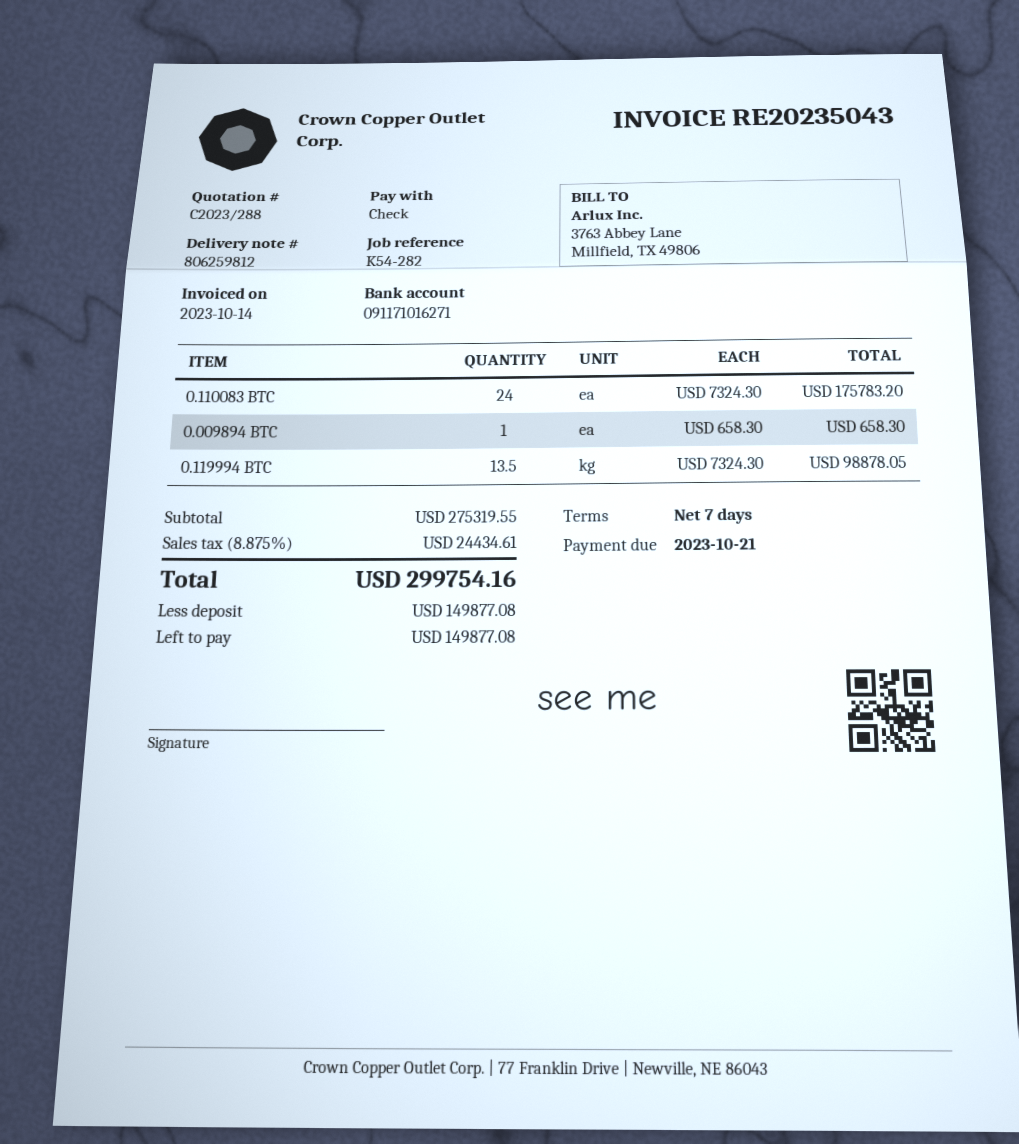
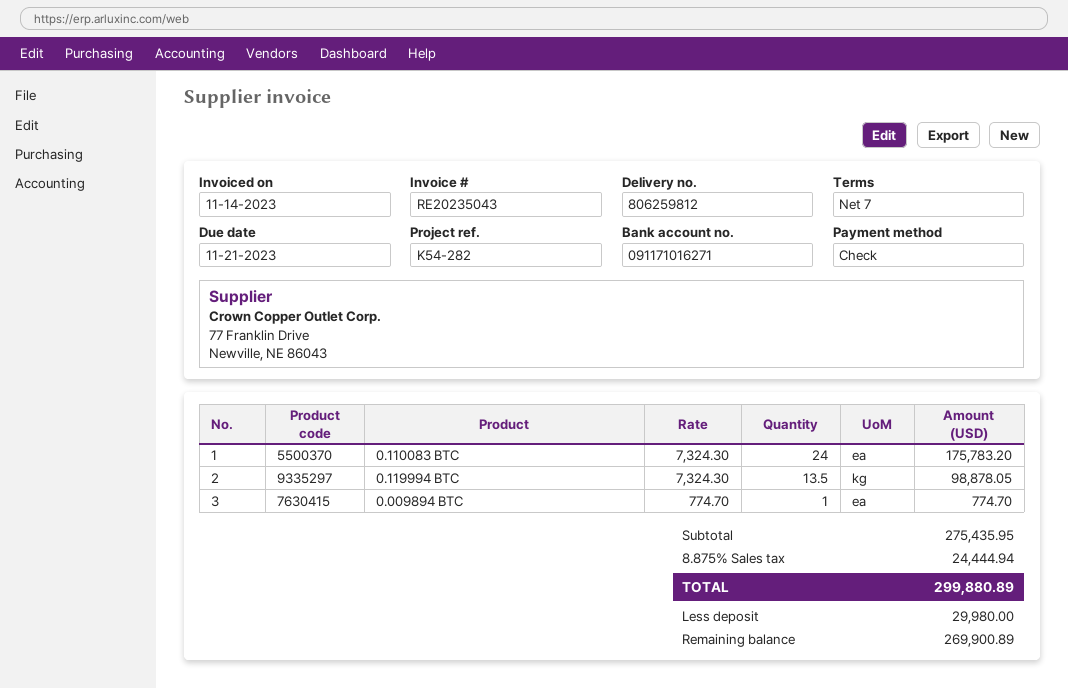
invoice date: 2023-10-14 -> 2023-11-14
due date: 2023-10-21 -> 2023-11-21
0.009894 BTC: 1 x 658.30 = 658.30 -> 1 x 774.70 = 774.70
subtotal: 275319.55 -> 275435.95
tax: 8.875% = 24434.61 -> 8.875% = 24444.94
total: 299754.16 -> 299880.89
deposit: 149877.08 -> 29980.00
balance: 149877.08 -> 269900.89

